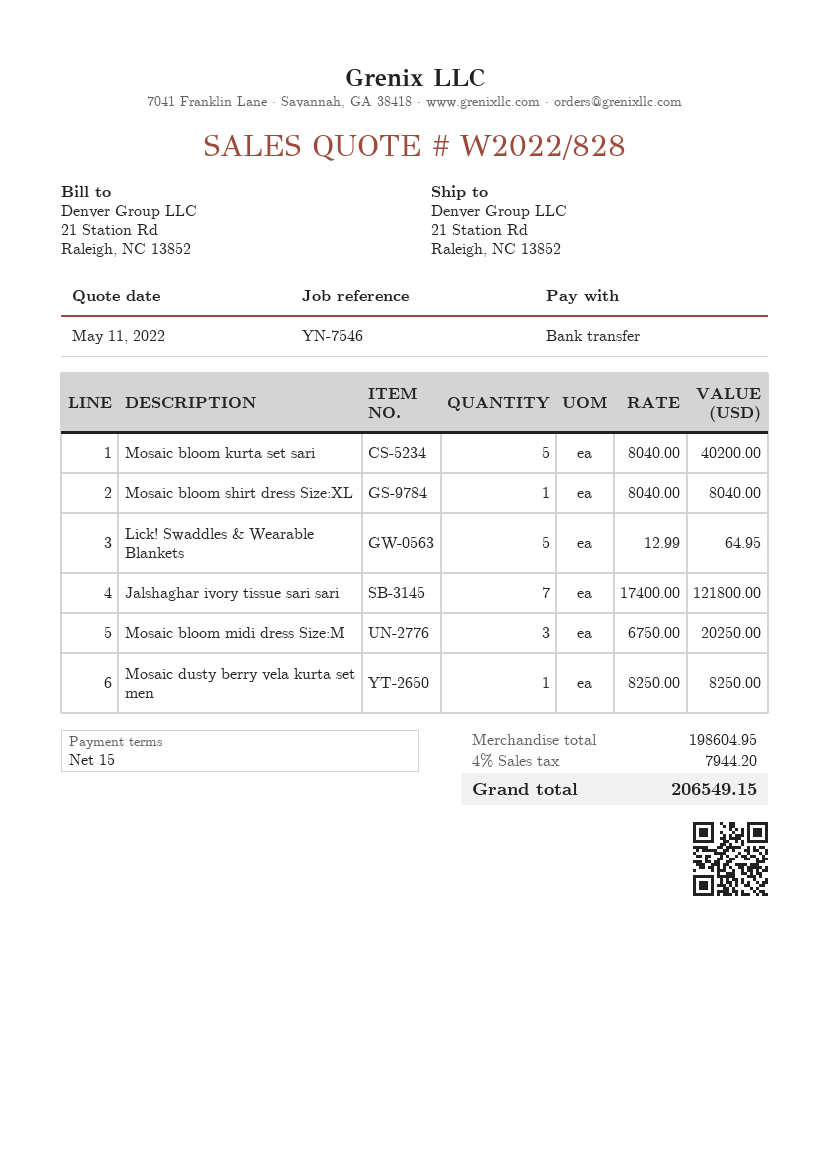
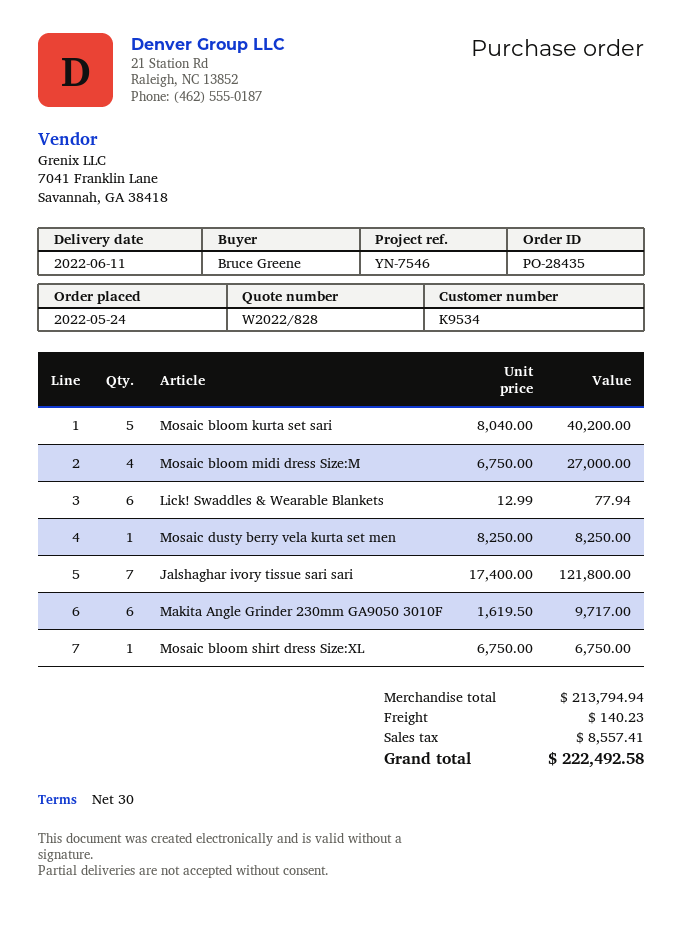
payment terms: 15 days -> 30 days
Mosaic bloom shirt dress Size:XL: 1 x 8040.00 = 8040.00 -> 1 x 6750.00 = 6750.00
Lick! Swaddles & Wearable Blankets: 5 x 12.99 = 64.95 -> 6 x 12.99 = 77.94
Mosaic bloom midi dress Size:M: 3 x 6750.00 = 20250.00 -> 4 x 6750.00 = 27000.00
Makita Angle Grinder 230mm GA9050 3010F: none -> 6 x 1619.50 = 9717.00
subtotal: 198604.95 -> 213794.94
shipping: none -> 140.23
tax: 7944.20 -> 8557.41
total: 206549.15 -> 222492.58

